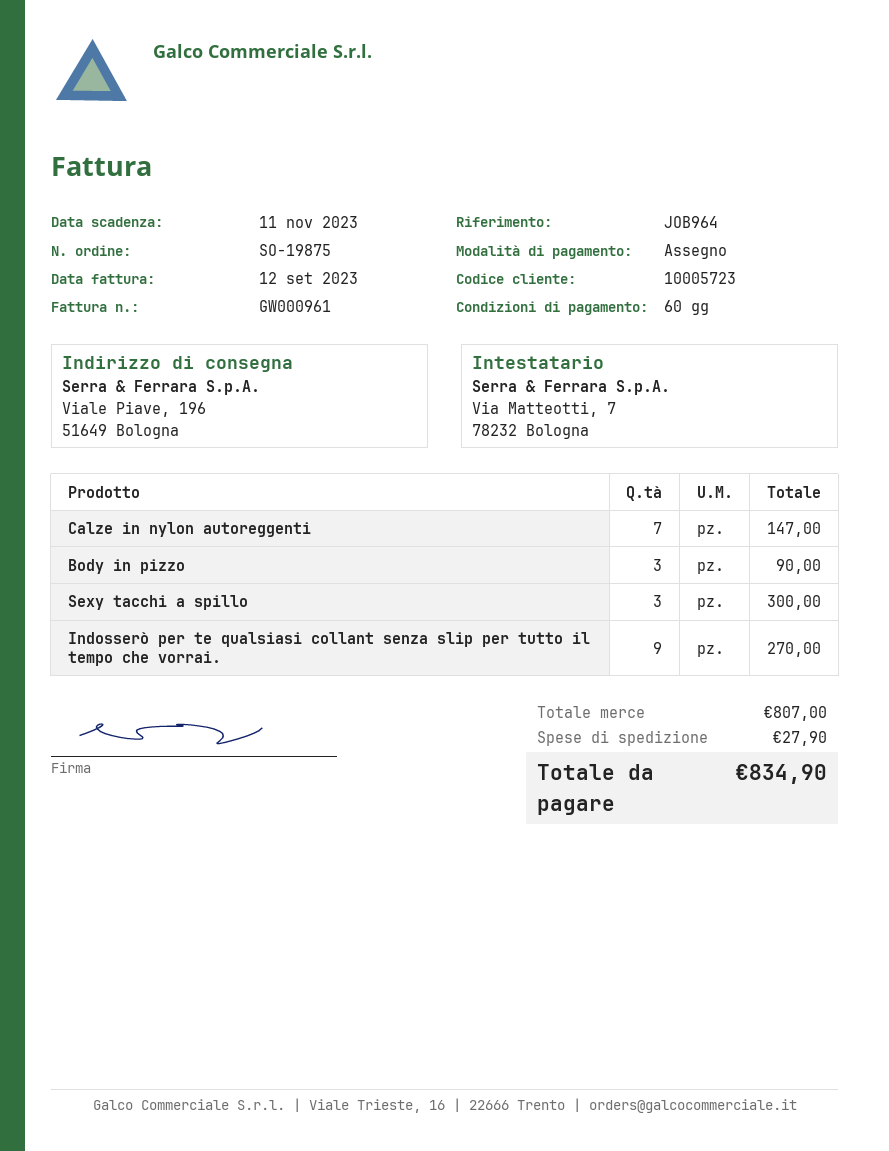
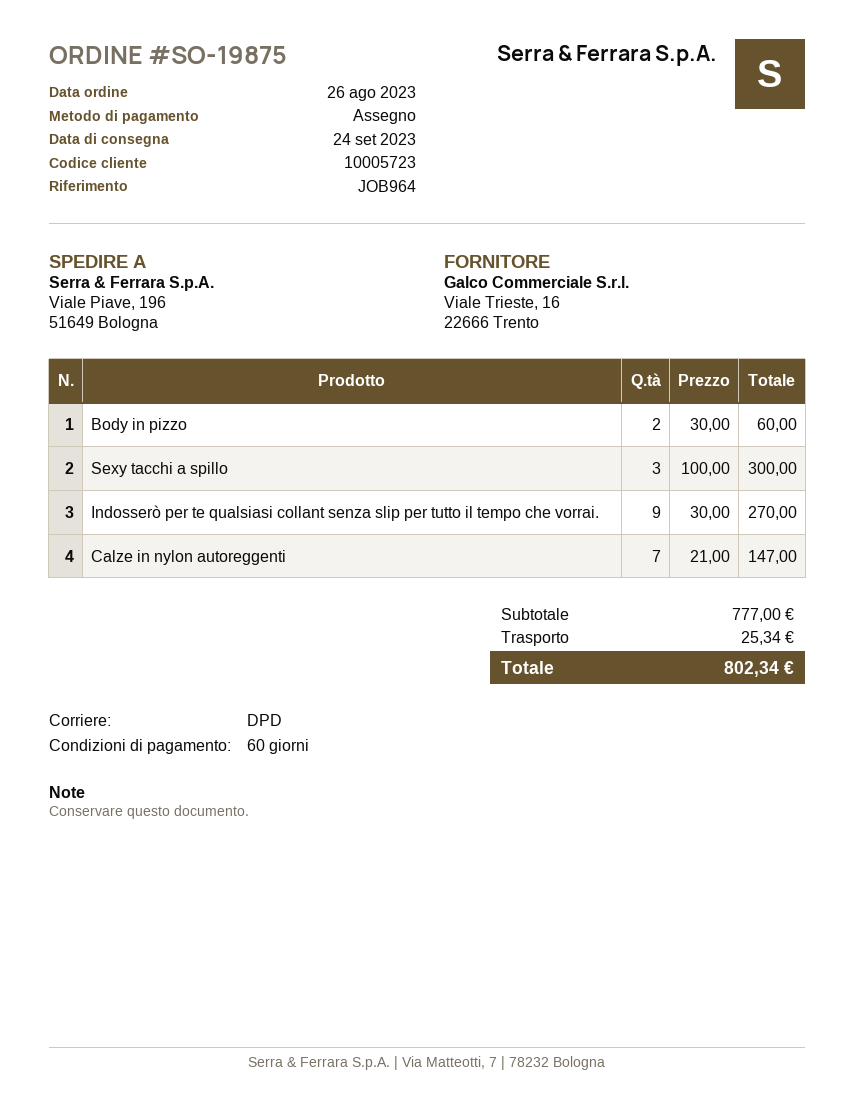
Body in pizzo: 3 for 90.00 -> 2 for 60.00
subtotal: 807.00 -> 777.00
shipping: 27.90 -> 25.34
total: 834.90 -> 802.34

